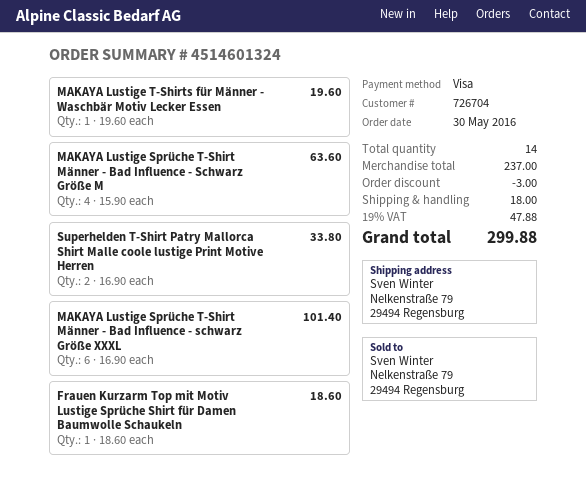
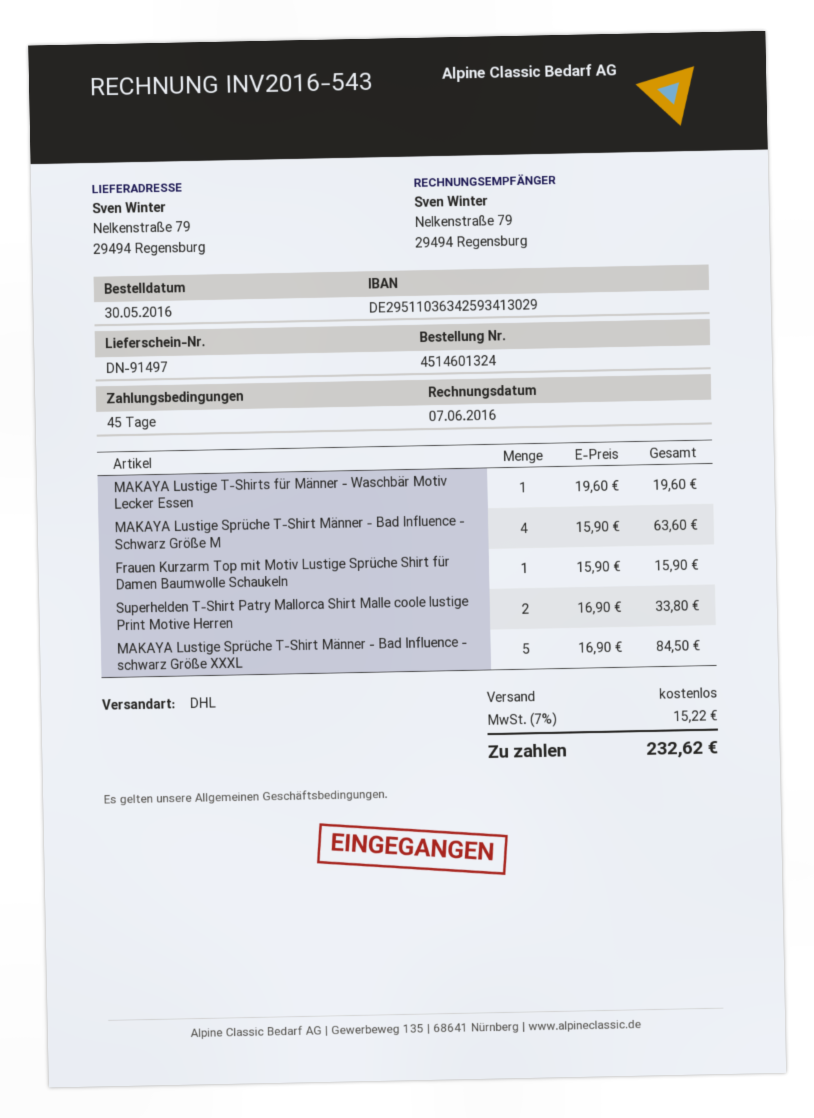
MAKAYA Lustige Sprüche T-Shirt Männer - Bad Influence - schwarz Größe XXXL: 6 x 16.90 = 101.40 -> 5 x 16.90 = 84.50
Frauen Kurzarm Top mit Motiv Lustige Sprüche Shirt für Damen Baumwolle Schaukeln: 1 x 18.60 = 18.60 -> 1 x 15.90 = 15.90
discount: 3.00 -> none
shipping: 18.00 -> 0.00
tax: 19% = 47.88 -> 7% = 15.22
total: 299.88 -> 232.62

